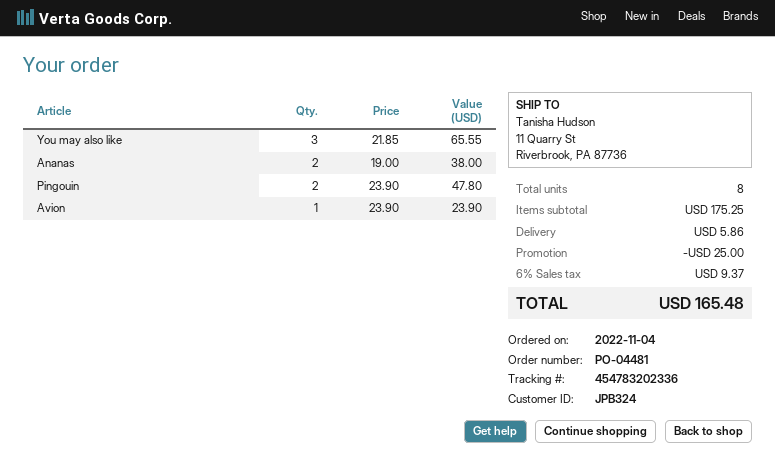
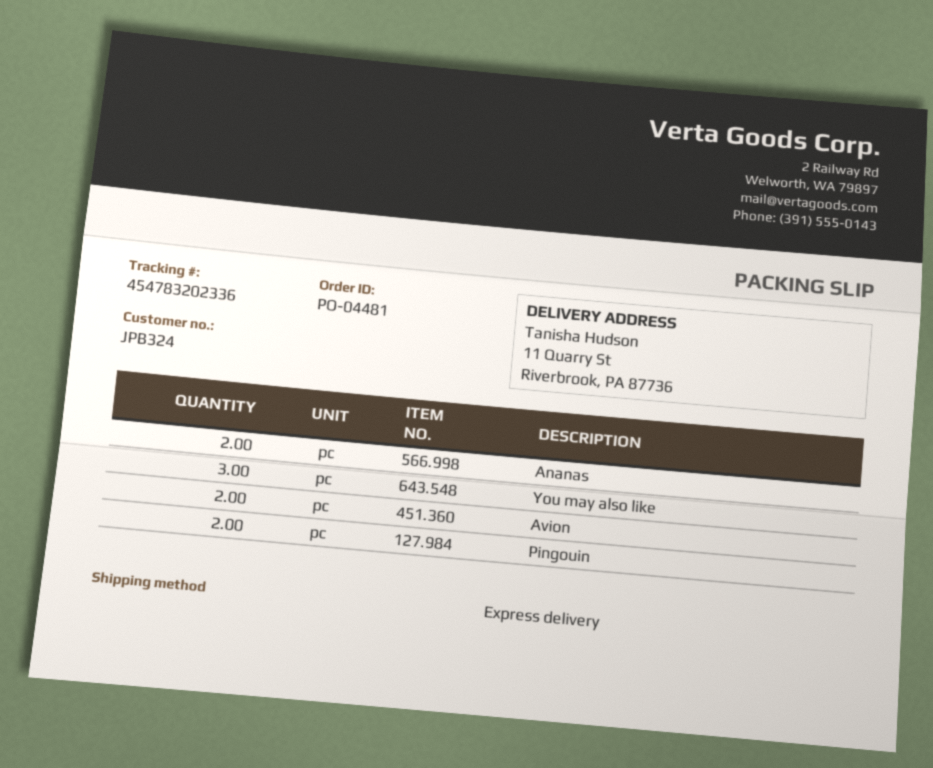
Avion: 1 -> 2

